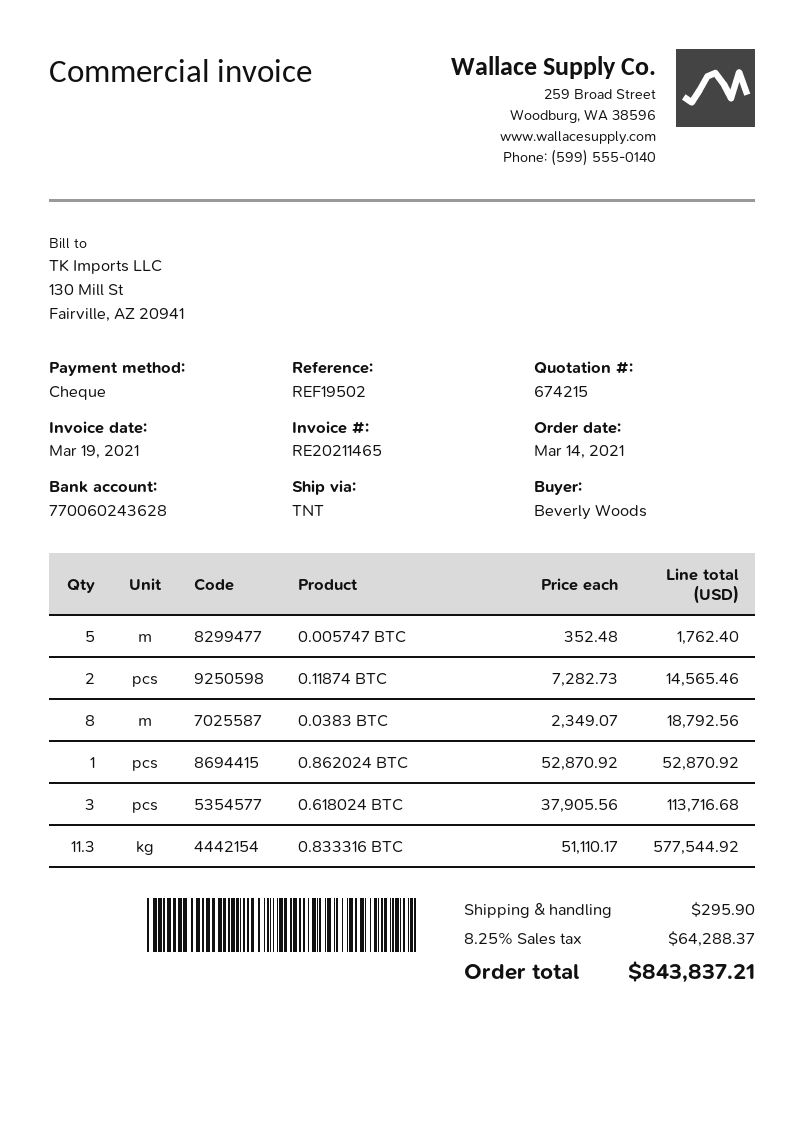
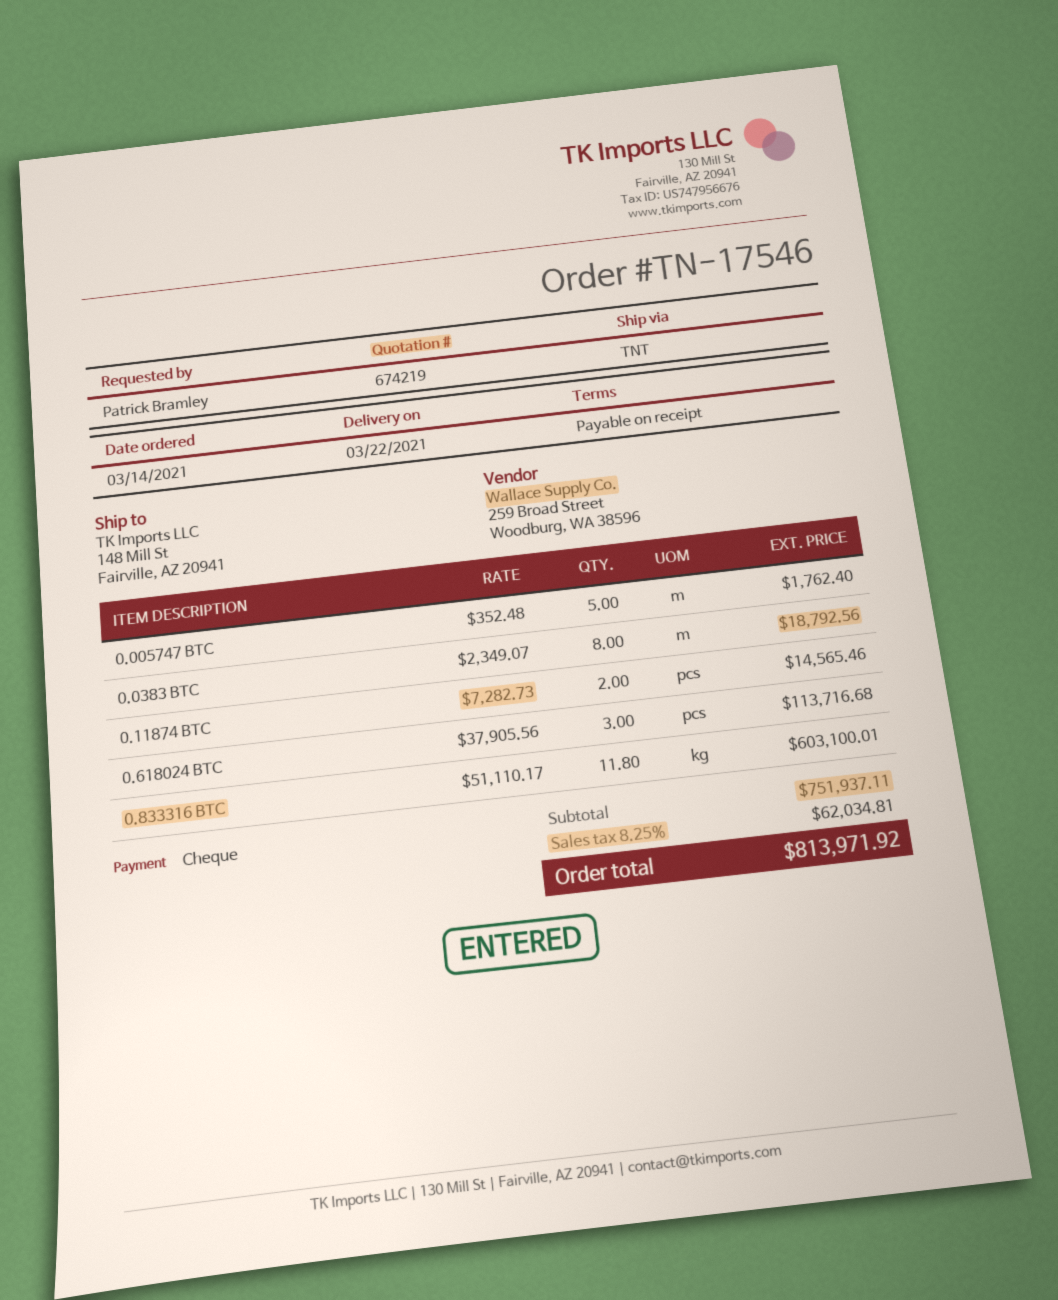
quote number: 674215 -> 674219
ordered by: Beverly Woods -> Patrick Bramley
0.862024 BTC: 1 x 52870.92 = 52870.92 -> none
0.833316 BTC: 11.3 x 51110.17 = 577544.92 -> 11.8 x 51110.17 = 603100.01
shipping: 295.90 -> none
tax: 8.25% = 64288.37 -> 8.25% = 62034.81
total: 843837.21 -> 813971.92

